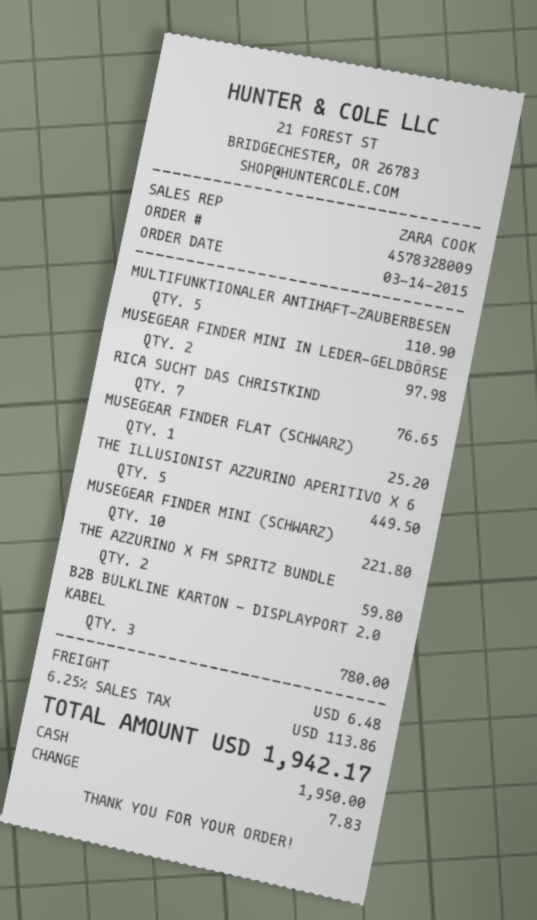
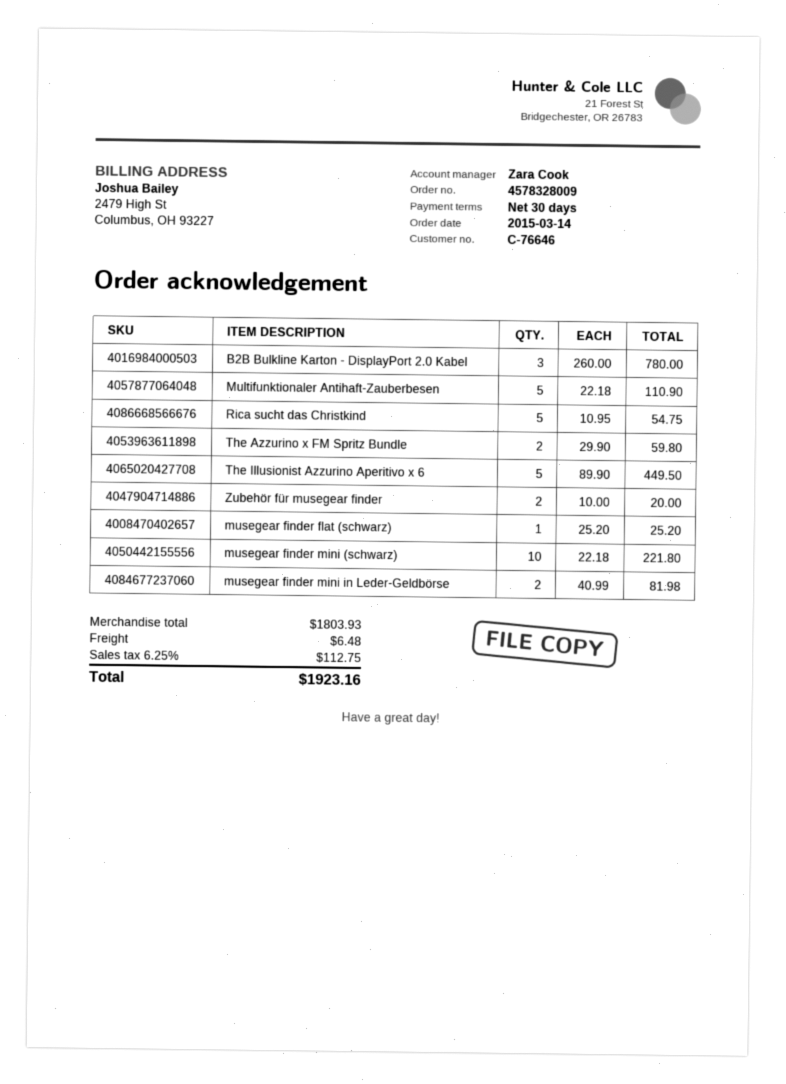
MUSEGEAR FINDER MINI IN LEDER-GELDBÖRSE: 2 for 97.98 -> 2 for 81.98
RICA SUCHT DAS CHRISTKIND: 7 for 76.65 -> 5 for 54.75
Zubehör für musegear finder: none -> 2 for 20.00
tax: 6.25% = 113.86 -> 6.25% = 112.75
total: 1942.17 -> 1923.16

